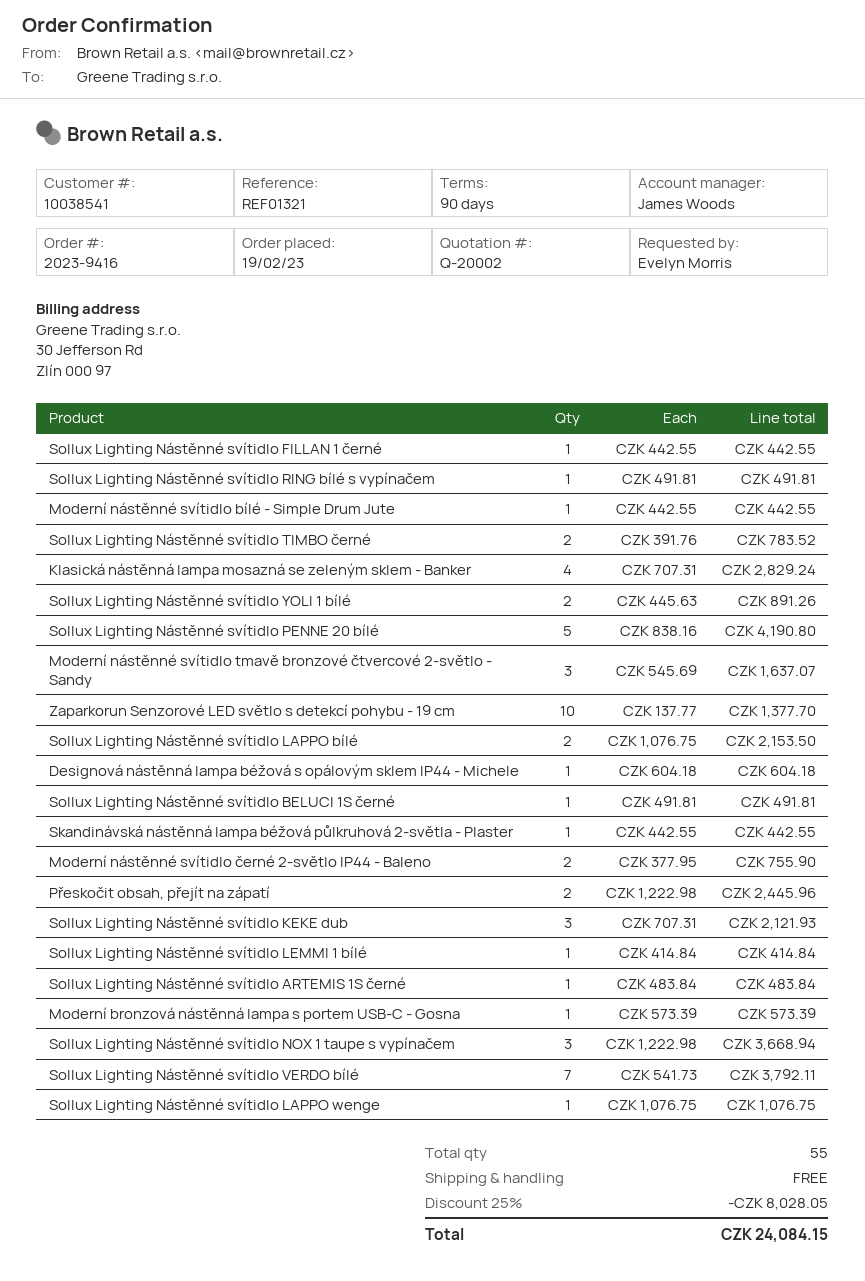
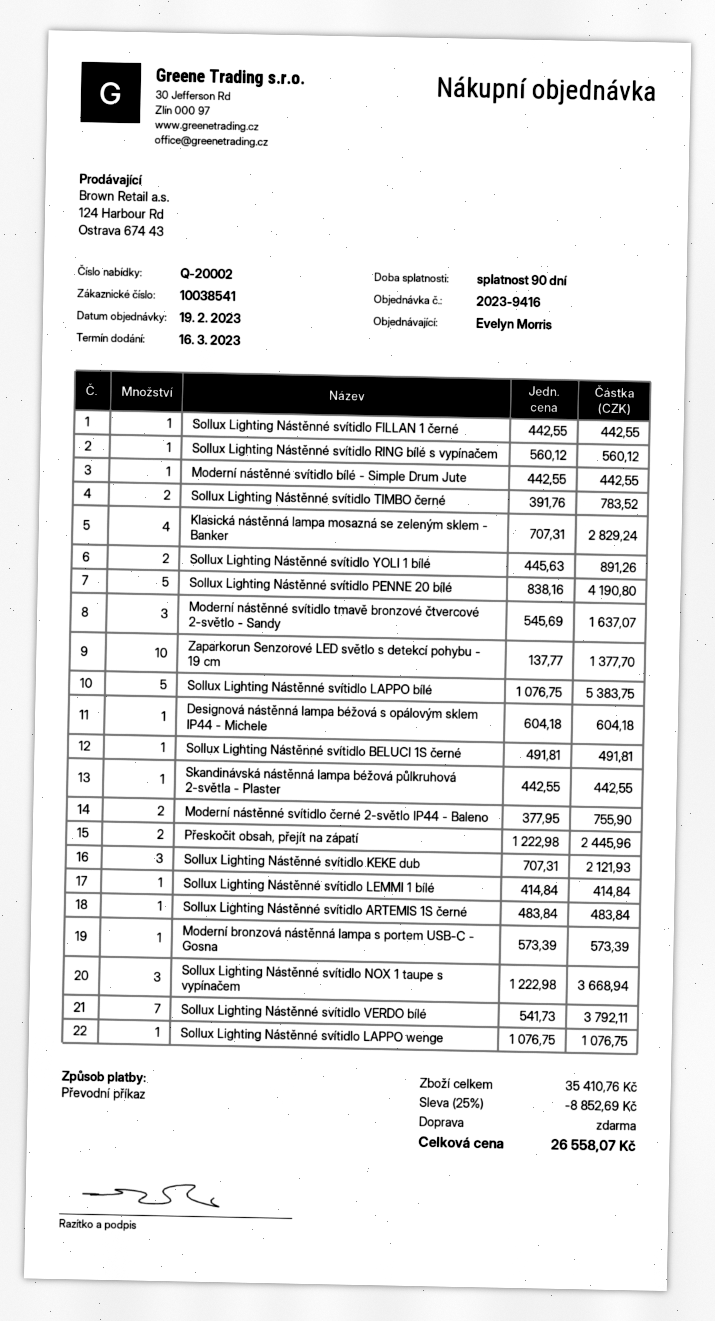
Sollux Lighting Nástěnné svítidlo RING bílé s vypínačem: 1 x 491.81 = 491.81 -> 1 x 560.12 = 560.12
Sollux Lighting Nástěnné svítidlo LAPPO bílé: 2 x 1076.75 = 2153.50 -> 5 x 1076.75 = 5383.75
discount: 25% = 8028.05 -> 25% = 8852.69
total: 24084.15 -> 26558.07

